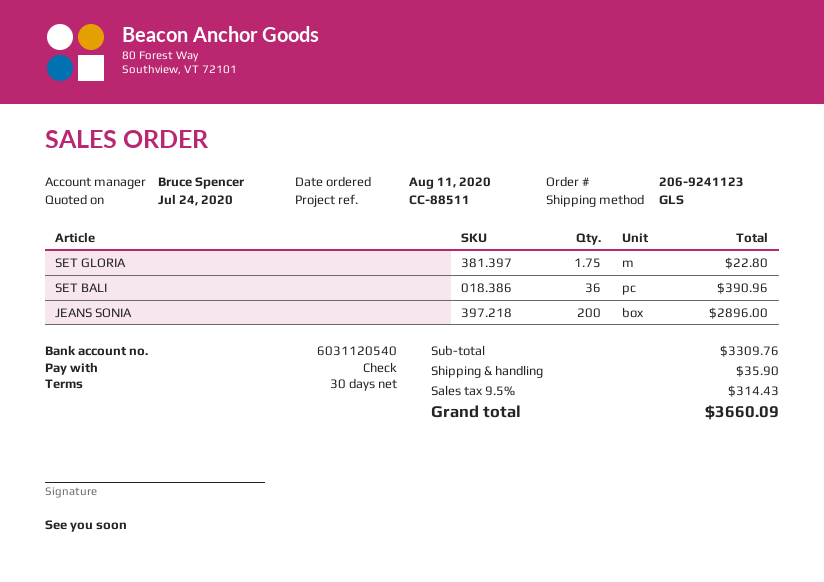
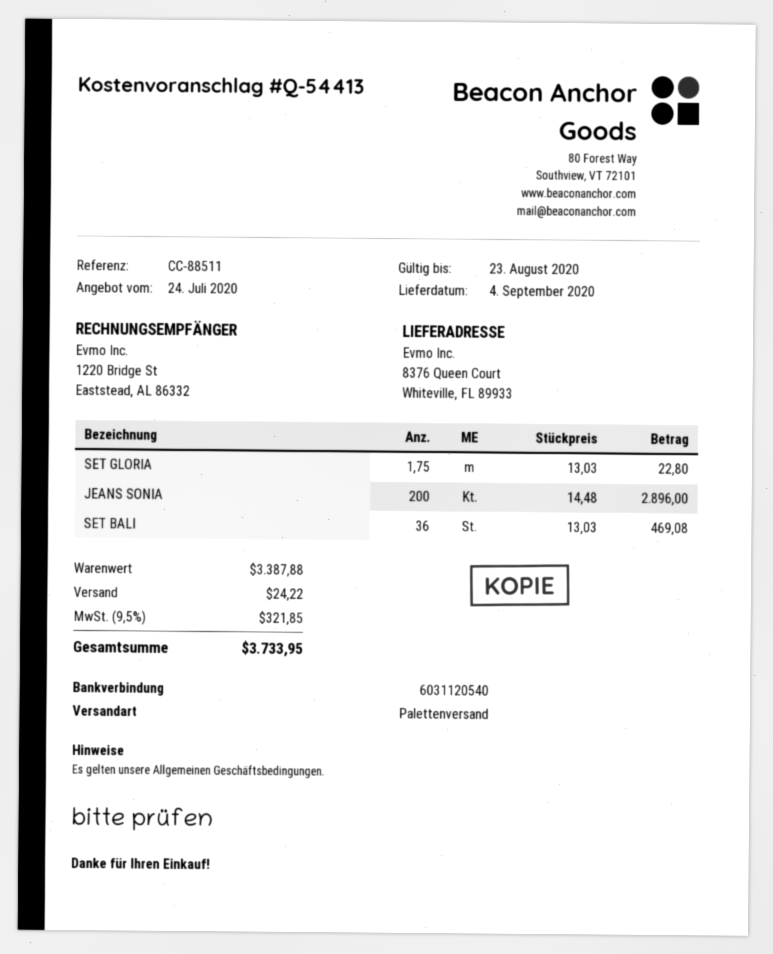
shipping method: GLS -> pallet freight
SET BALI: 36 for 390.96 -> 36 for 469.08
subtotal: 3309.76 -> 3387.88
shipping: 35.90 -> 24.22
tax: 9.5% = 314.43 -> 9.5% = 321.85
total: 3660.09 -> 3733.95

